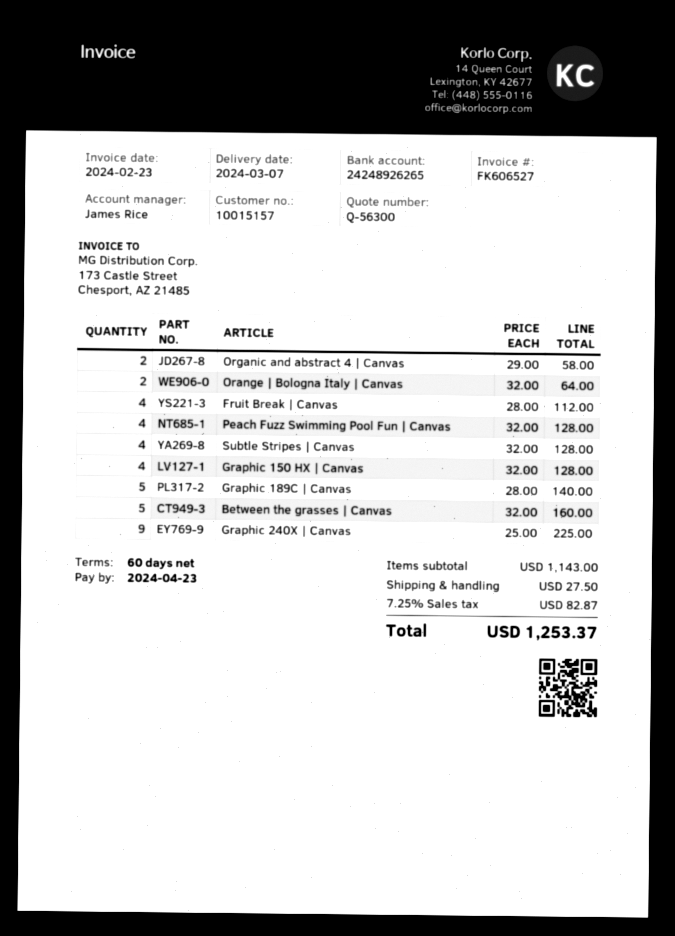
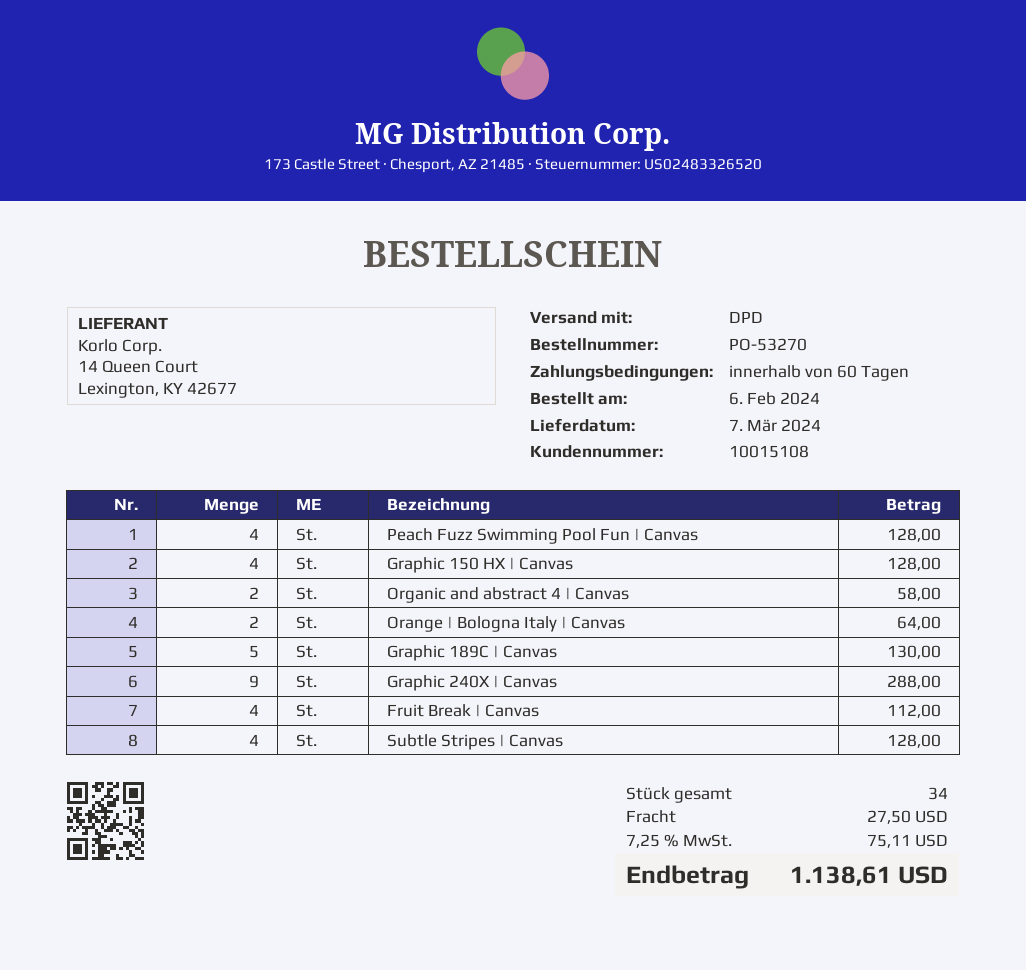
customer number: 10015157 -> 10015108
Graphic 189C | Canvas: 5 for 140.00 -> 5 for 130.00
Between the grasses | Canvas: 5 for 160.00 -> none
Graphic 240X | Canvas: 9 for 225.00 -> 9 for 288.00
tax: 7.25% = 82.87 -> 7.25% = 75.11
total: 1253.37 -> 1138.61

